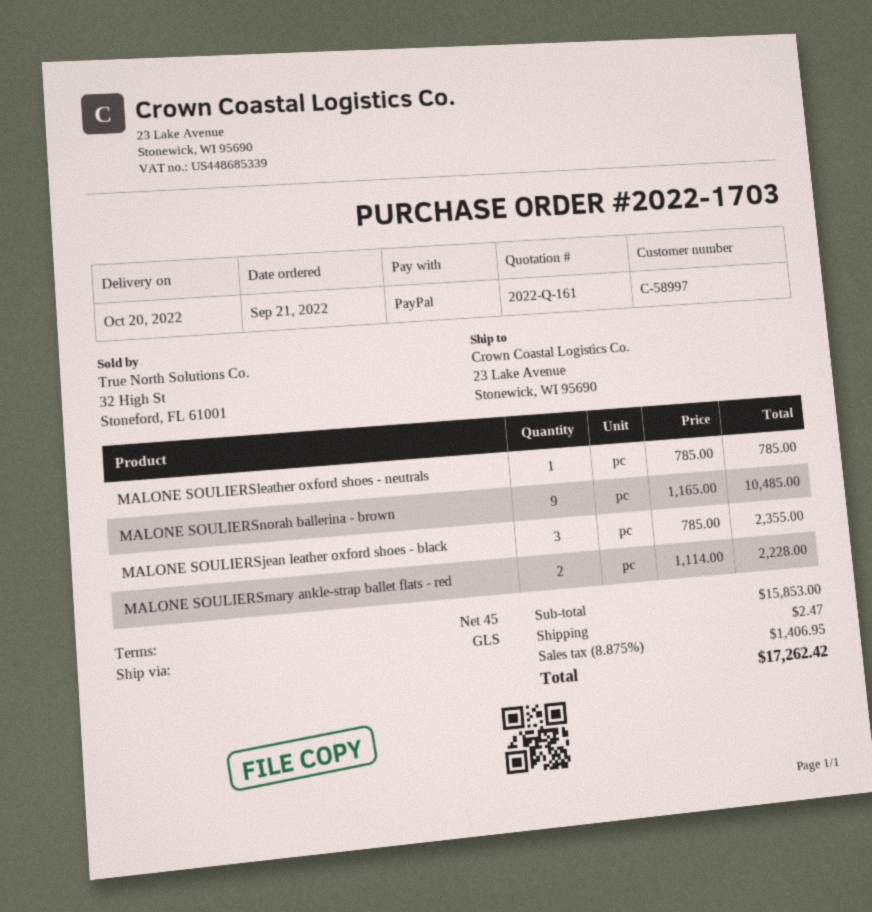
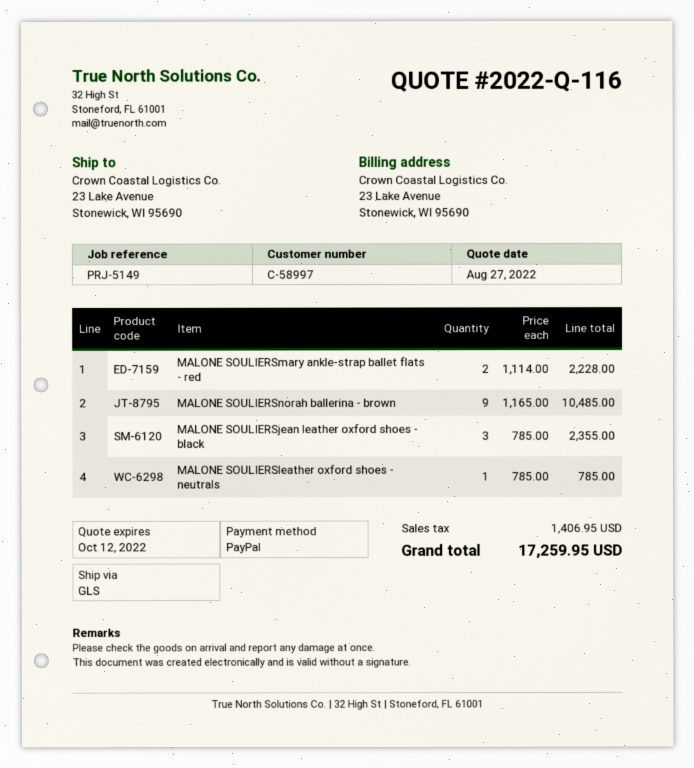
quote number: 2022-Q-161 -> 2022-Q-116
shipping: 2.47 -> none
total: 17262.42 -> 17259.95

